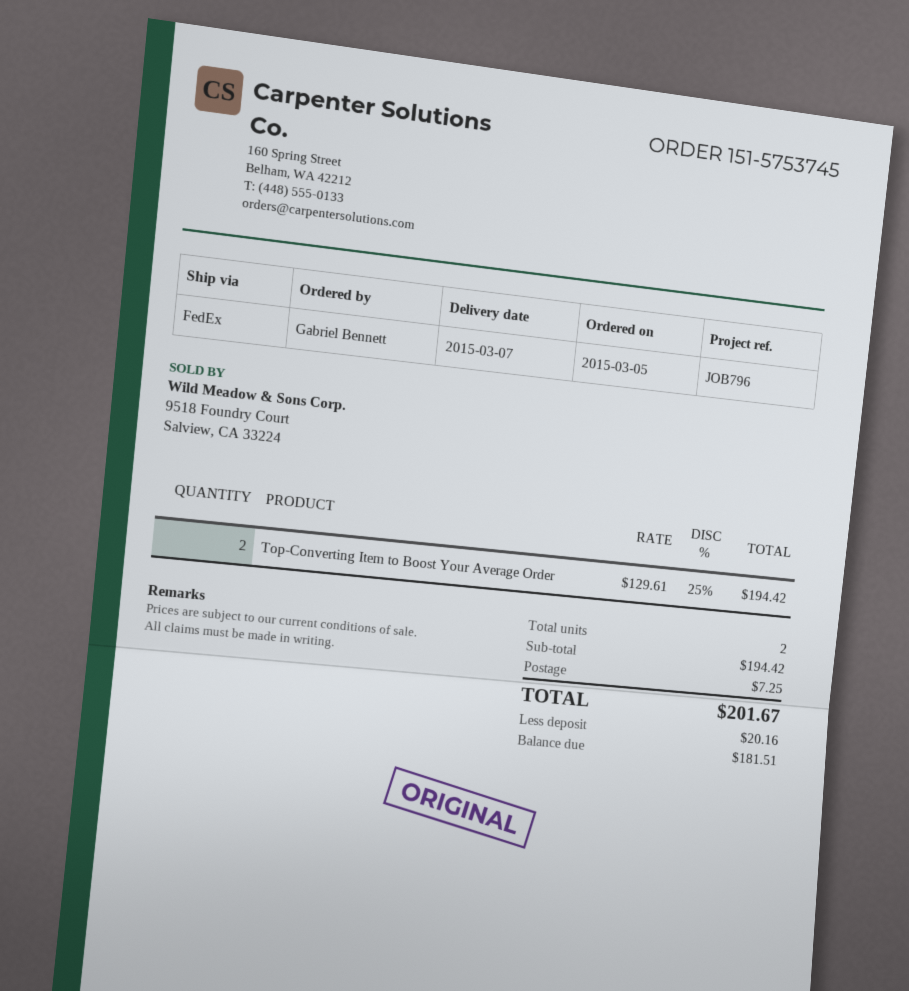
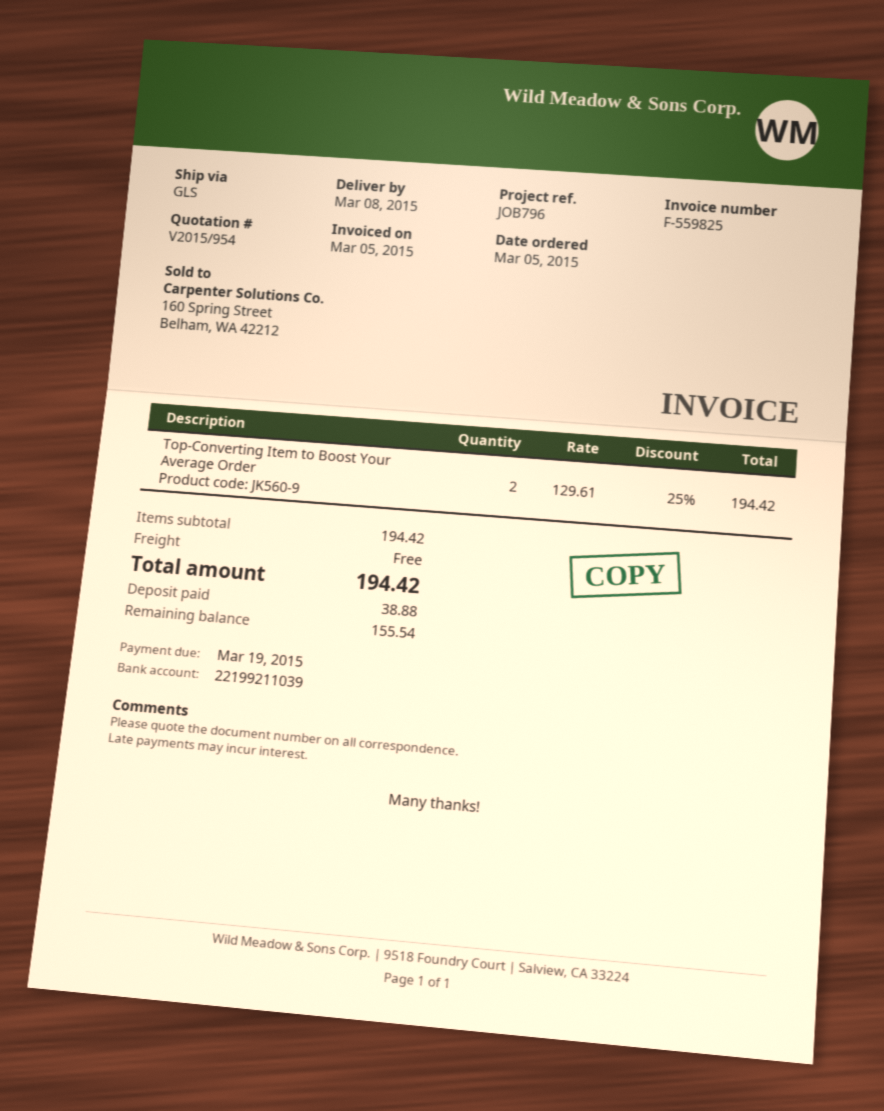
delivery date: 2015-03-07 -> 2015-03-08
shipping method: FedEx -> GLS
shipping: 7.25 -> 0.00
total: 201.67 -> 194.42
deposit: 20.16 -> 38.88
balance: 181.51 -> 155.54

